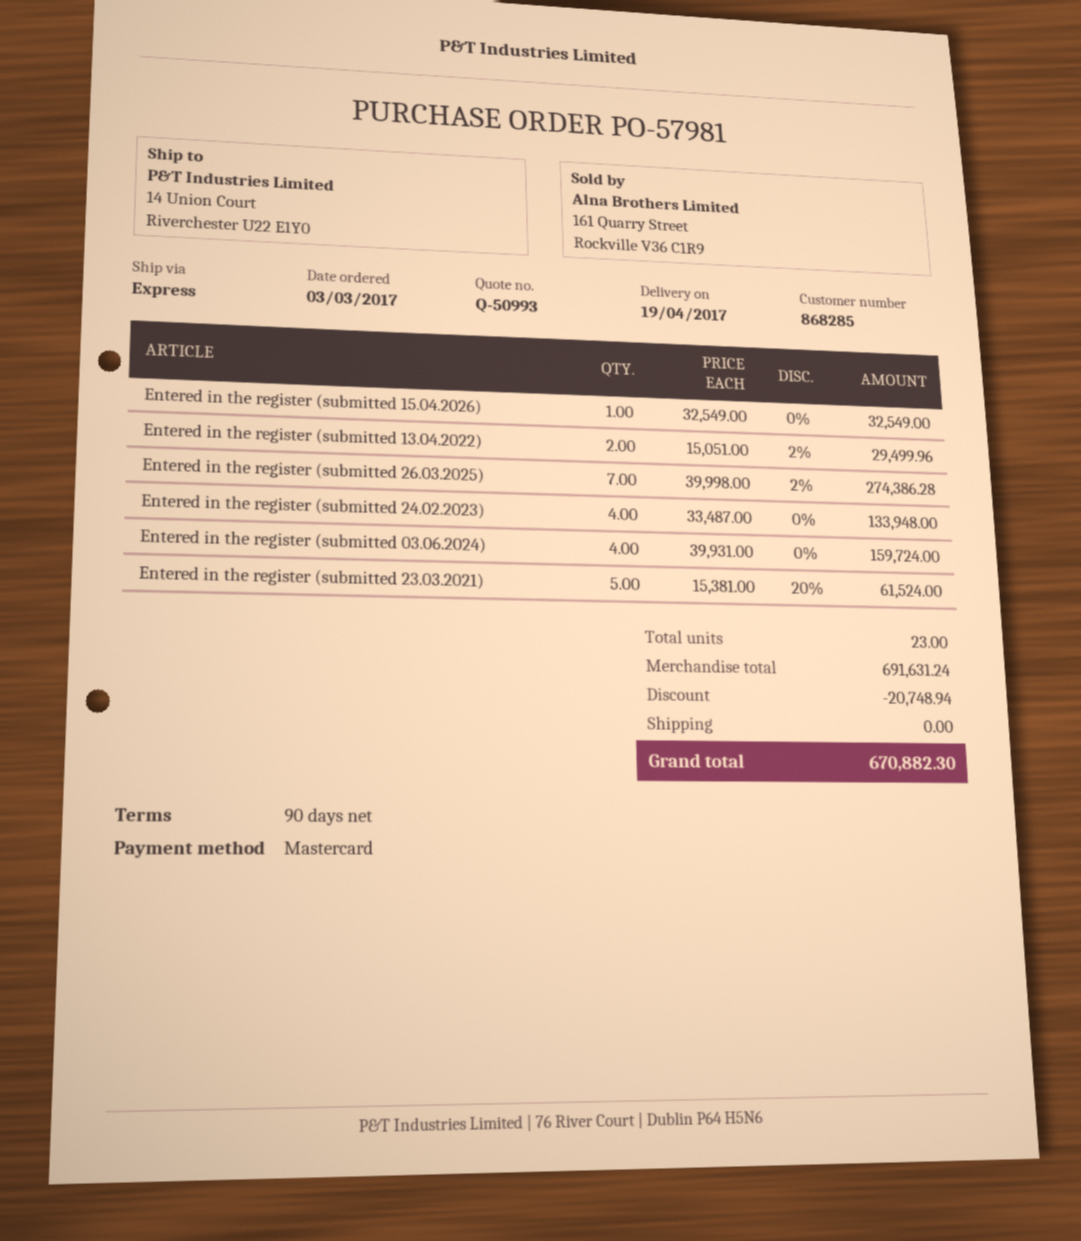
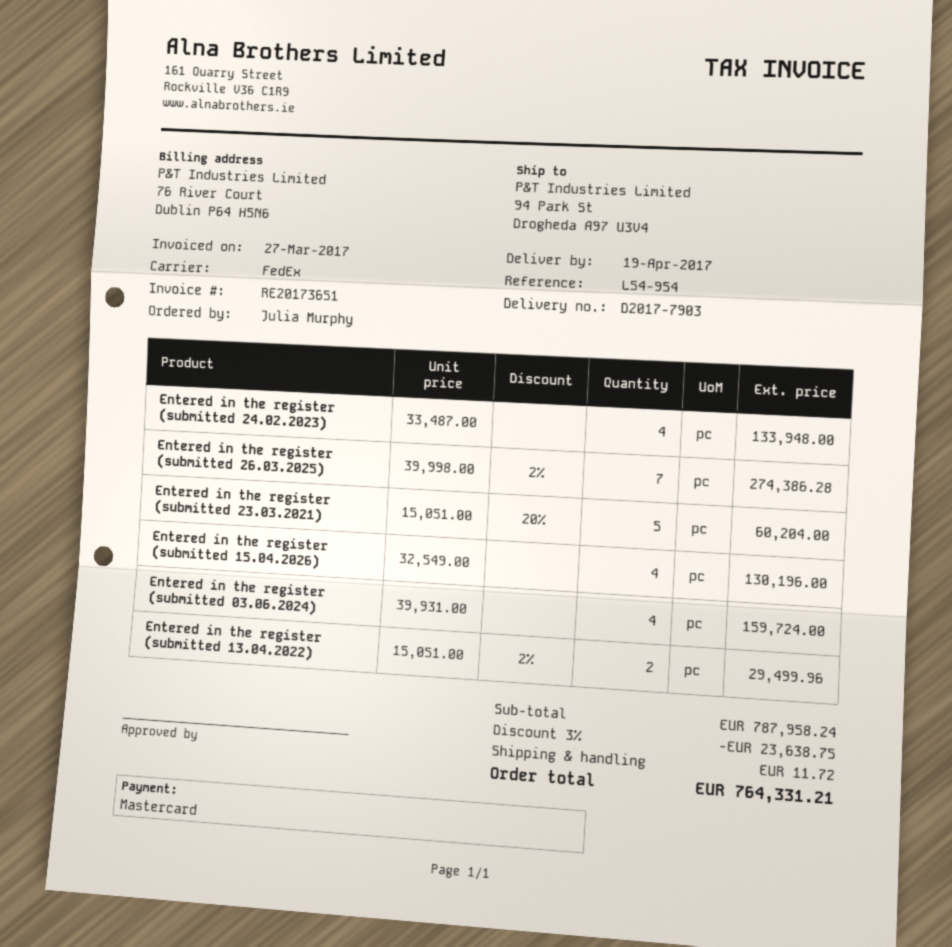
shipping method: express -> FedEx
ship to: 14 Union Court, Riverchester U22 E1Y0 -> 94 Park St, Drogheda A97 U3V4
Entered in the register (submitted 15.04.2026): 1 x 32549.00 = 32549.00 -> 4 x 32549.00 = 130196.00
Entered in the register (submitted 23.03.2021): 5 x 15381.00 - 20% = 61524.00 -> 5 x 15051.00 - 20% = 60204.00
subtotal: 691631.24 -> 787958.24
discount: 20748.94 -> 23638.75
shipping: 0.00 -> 11.72
total: 670882.30 -> 764331.21

